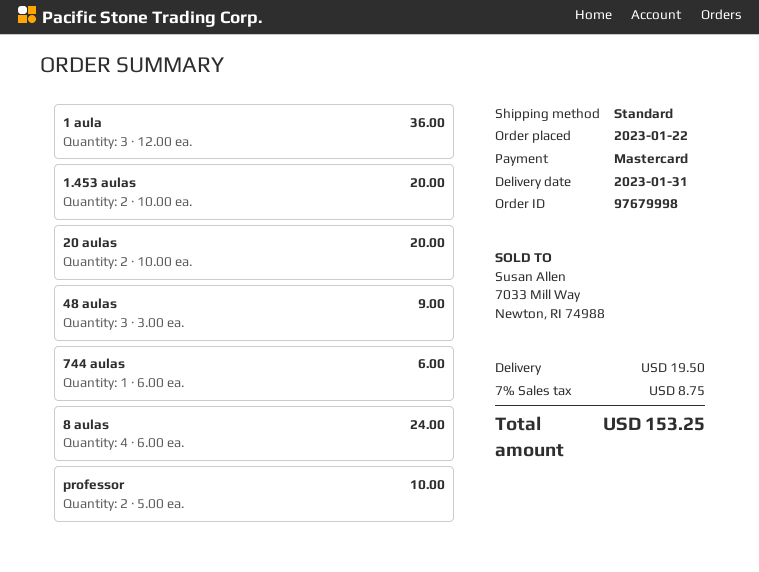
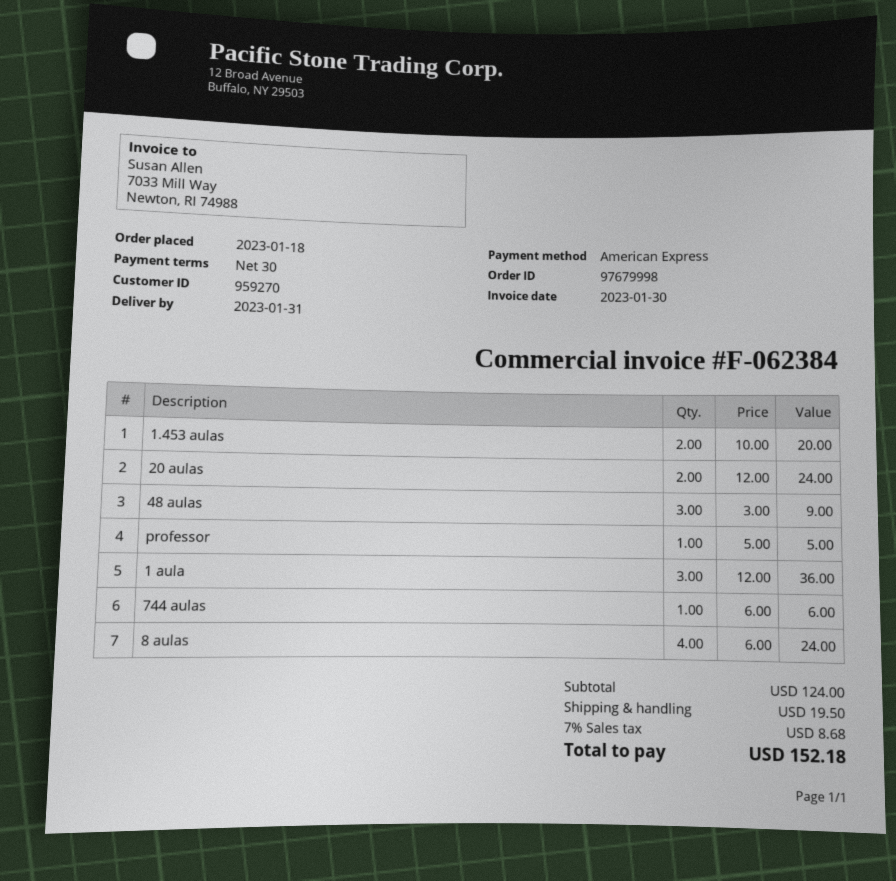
order date: 2023-01-22 -> 2023-01-18
payment method: Mastercard -> American Express
20 aulas: 2 x 10.00 = 20.00 -> 2 x 12.00 = 24.00
professor: 2 x 5.00 = 10.00 -> 1 x 5.00 = 5.00
tax: 7% = 8.75 -> 7% = 8.68
total: 153.25 -> 152.18

